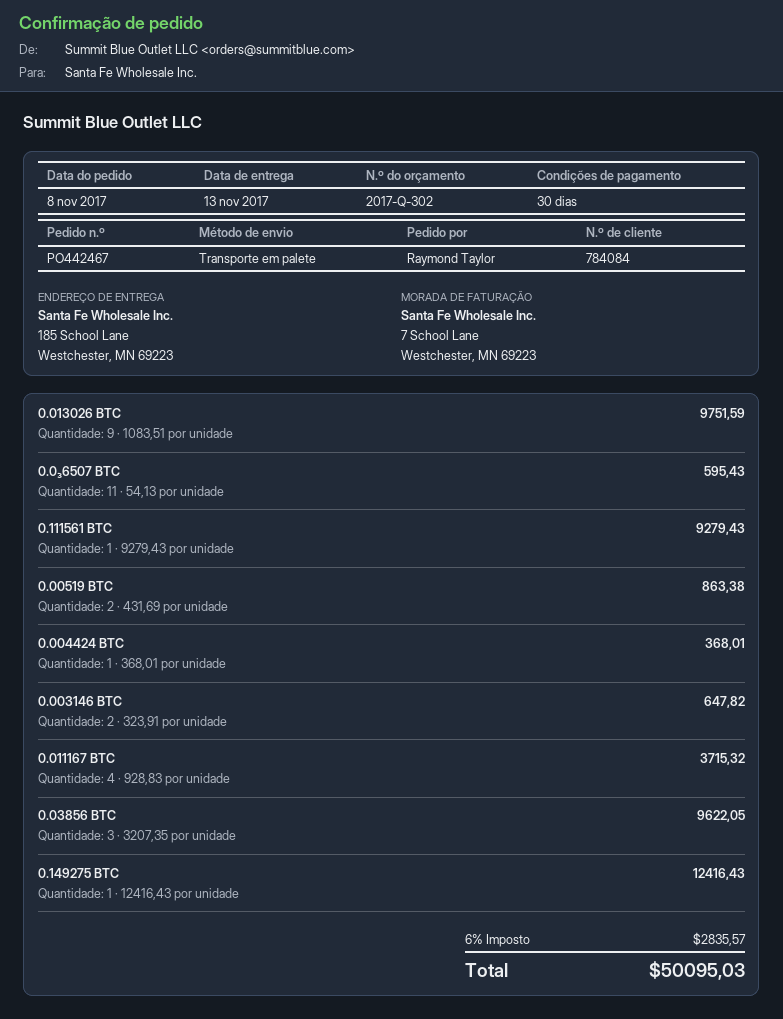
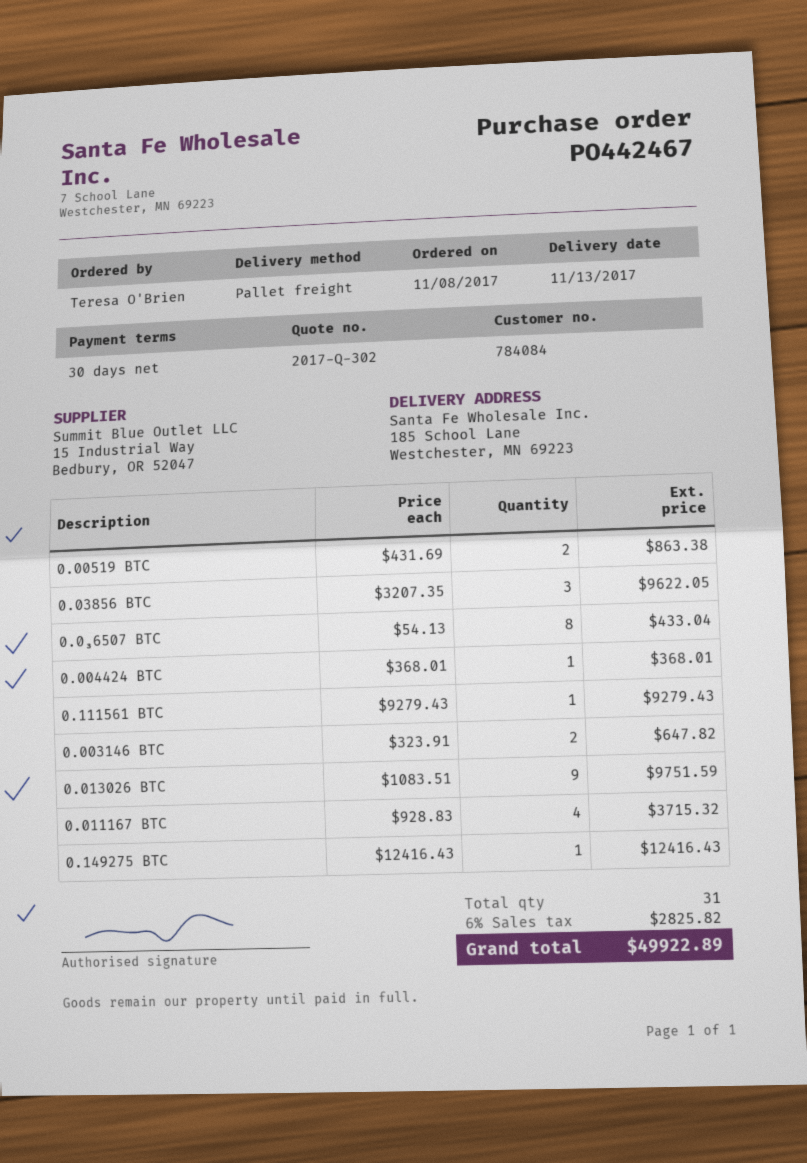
ordered by: Raymond Taylor -> Teresa O'Brien
0.0₃6507 BTC: 11 x 54.13 = 595.43 -> 8 x 54.13 = 433.04
tax: 6% = 2835.57 -> 6% = 2825.82
total: 50095.03 -> 49922.89

